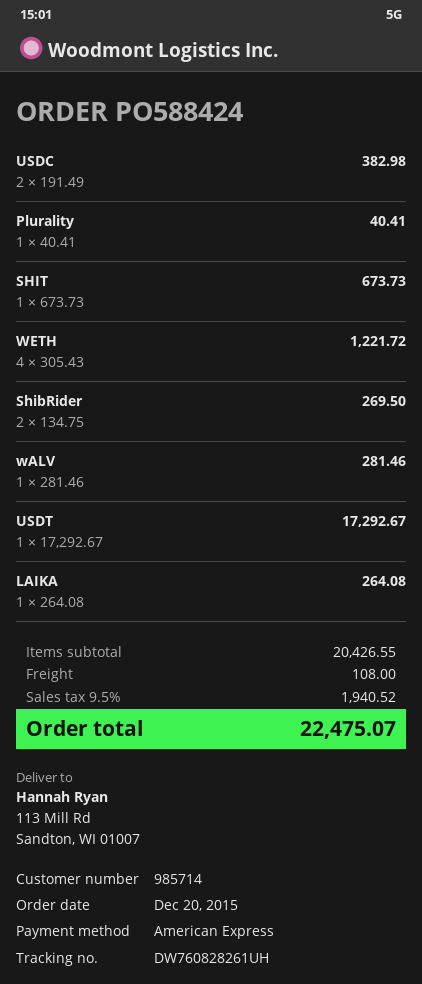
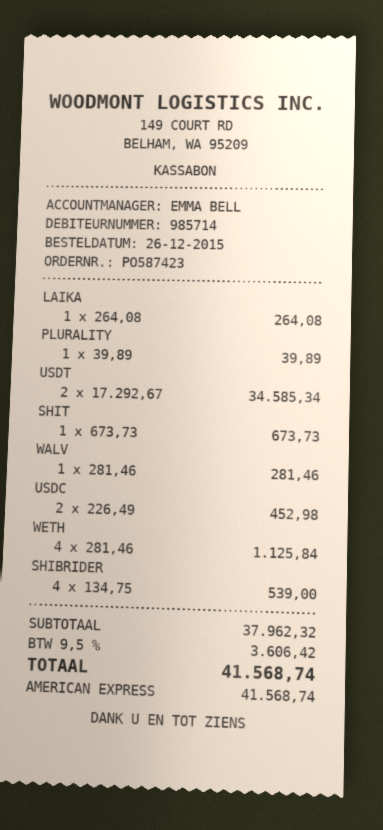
order number: PO588424 -> PO587423
order date: 2015-12-20 -> 2015-12-26
USDC: 2 x 191.49 = 382.98 -> 2 x 226.49 = 452.98
Plurality: 1 x 40.41 = 40.41 -> 1 x 39.89 = 39.89
WETH: 4 x 305.43 = 1221.72 -> 4 x 281.46 = 1125.84
ShibRider: 2 x 134.75 = 269.50 -> 4 x 134.75 = 539.00
USDT: 1 x 17292.67 = 17292.67 -> 2 x 17292.67 = 34585.34
subtotal: 20426.55 -> 37962.32
shipping: 108.00 -> none
tax: 9.5% = 1940.52 -> 9.5% = 3606.42
total: 22475.07 -> 41568.74

